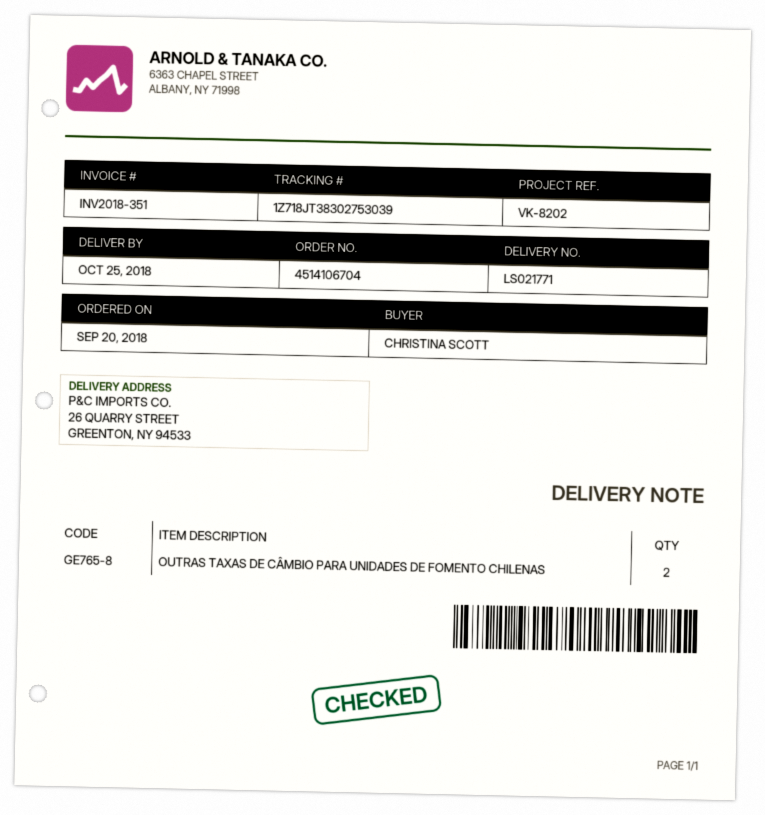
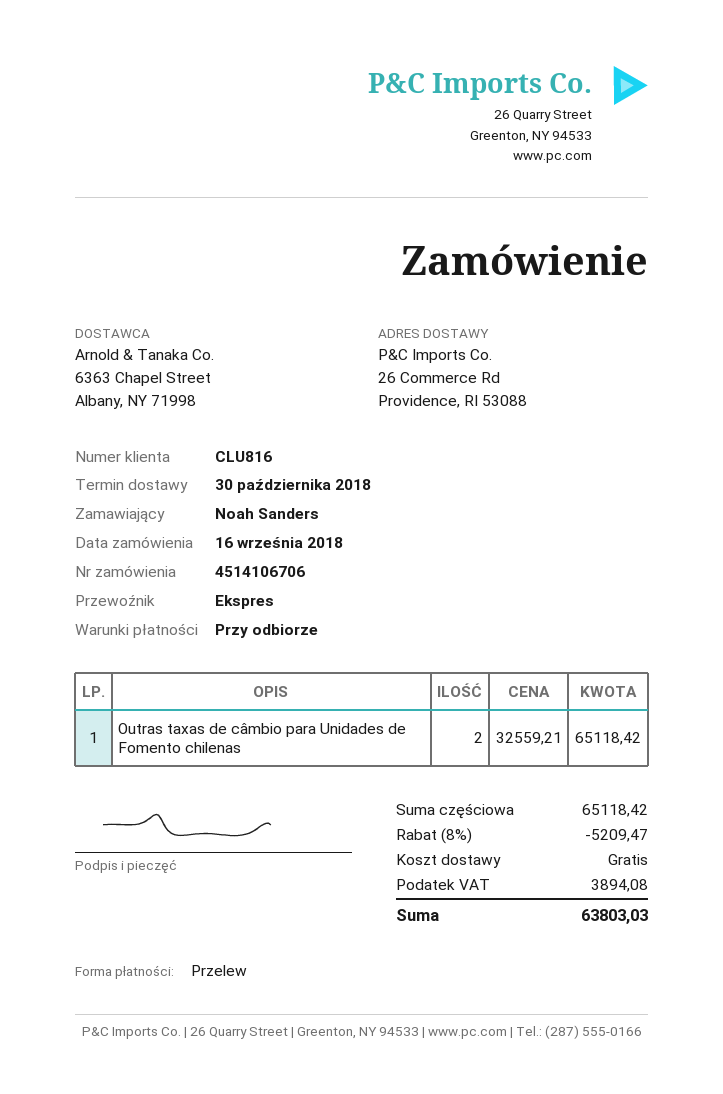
order number: 4514106704 -> 4514106706
order date: 2018-09-20 -> 2018-09-16
delivery date: 2018-10-25 -> 2018-10-30
ordered by: CHRISTINA SCOTT -> Noah Sanders
ship to: 26 QUARRY STREET, GREENTON, NY 94533 -> 26 Commerce Rd, Providence, RI 53088

